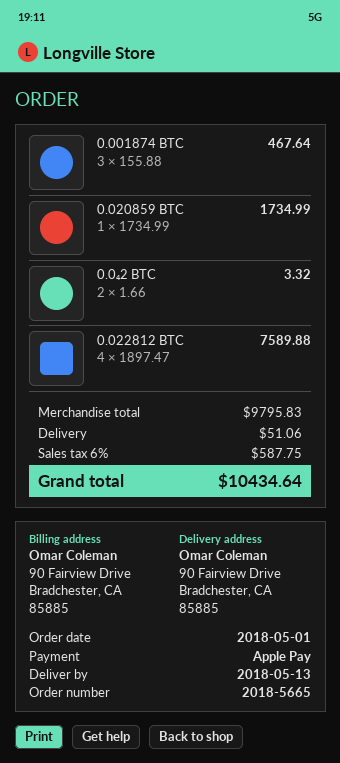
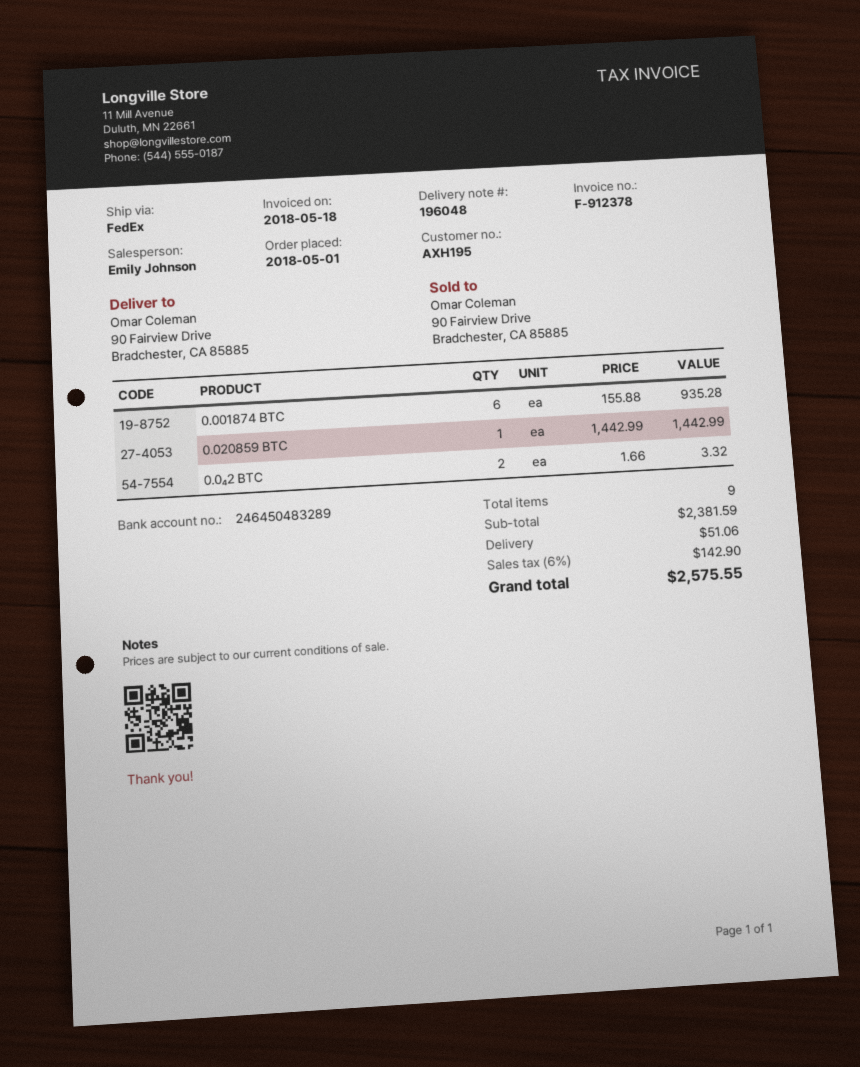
0.001874 BTC: 3 x 155.88 = 467.64 -> 6 x 155.88 = 935.28
0.020859 BTC: 1 x 1734.99 = 1734.99 -> 1 x 1442.99 = 1442.99
0.022812 BTC: 4 x 1897.47 = 7589.88 -> none
subtotal: 9795.83 -> 2381.59
tax: 6% = 587.75 -> 6% = 142.90
total: 10434.64 -> 2575.55

